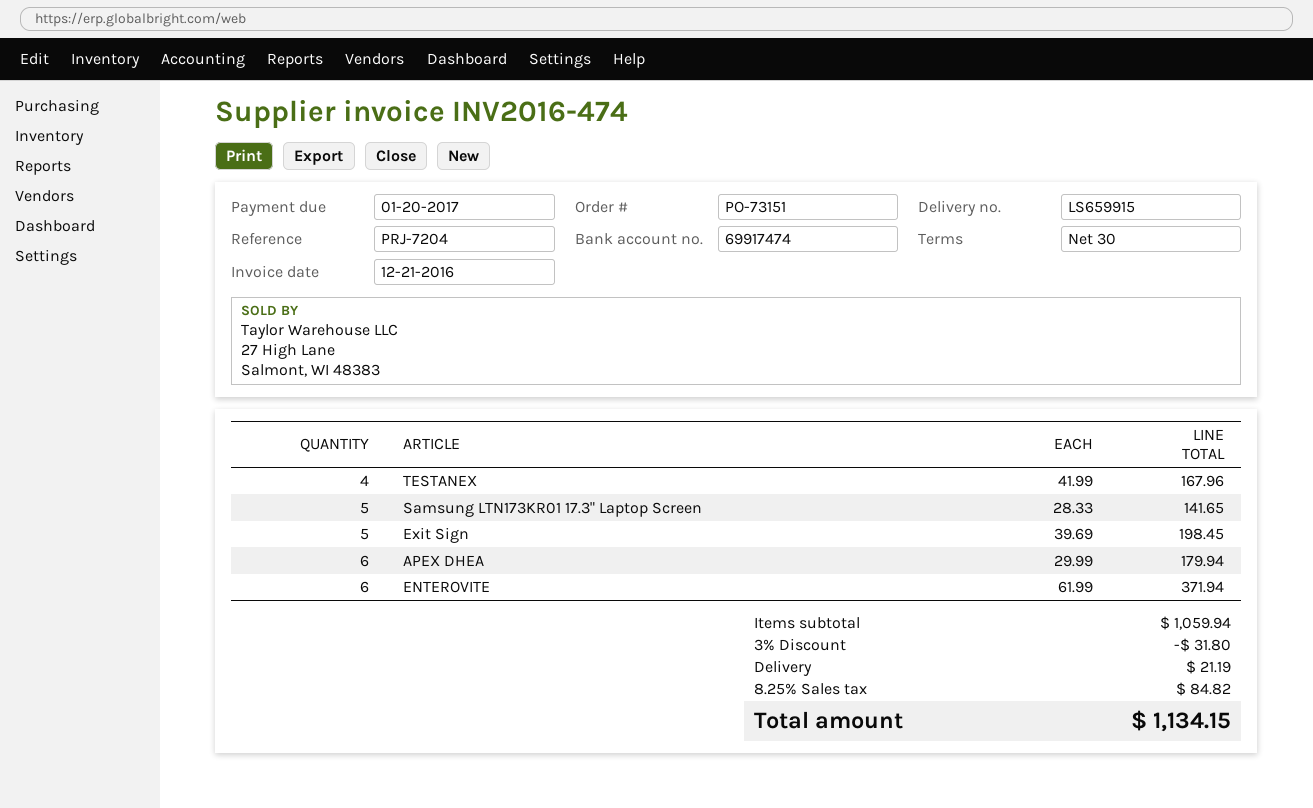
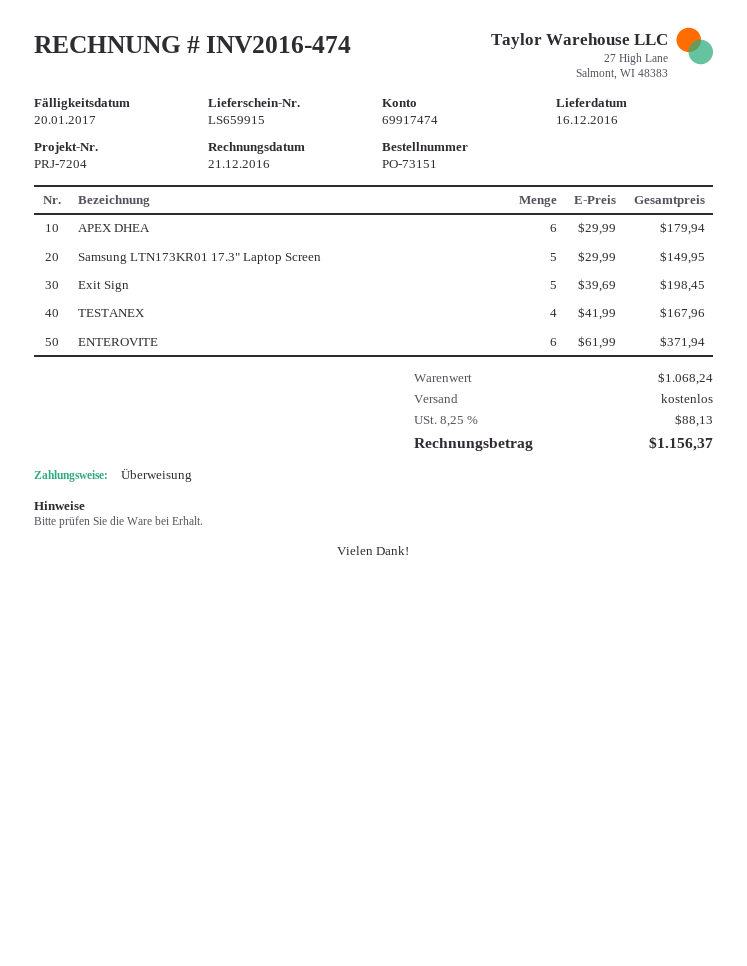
Samsung LTN173KR01 17.3" Laptop Screen: 5 x 28.33 = 141.65 -> 5 x 29.99 = 149.95
subtotal: 1059.94 -> 1068.24
discount: 3% = 31.80 -> none
shipping: 21.19 -> 0.00
tax: 8.25% = 84.82 -> 8.25% = 88.13
total: 1134.15 -> 1156.37

